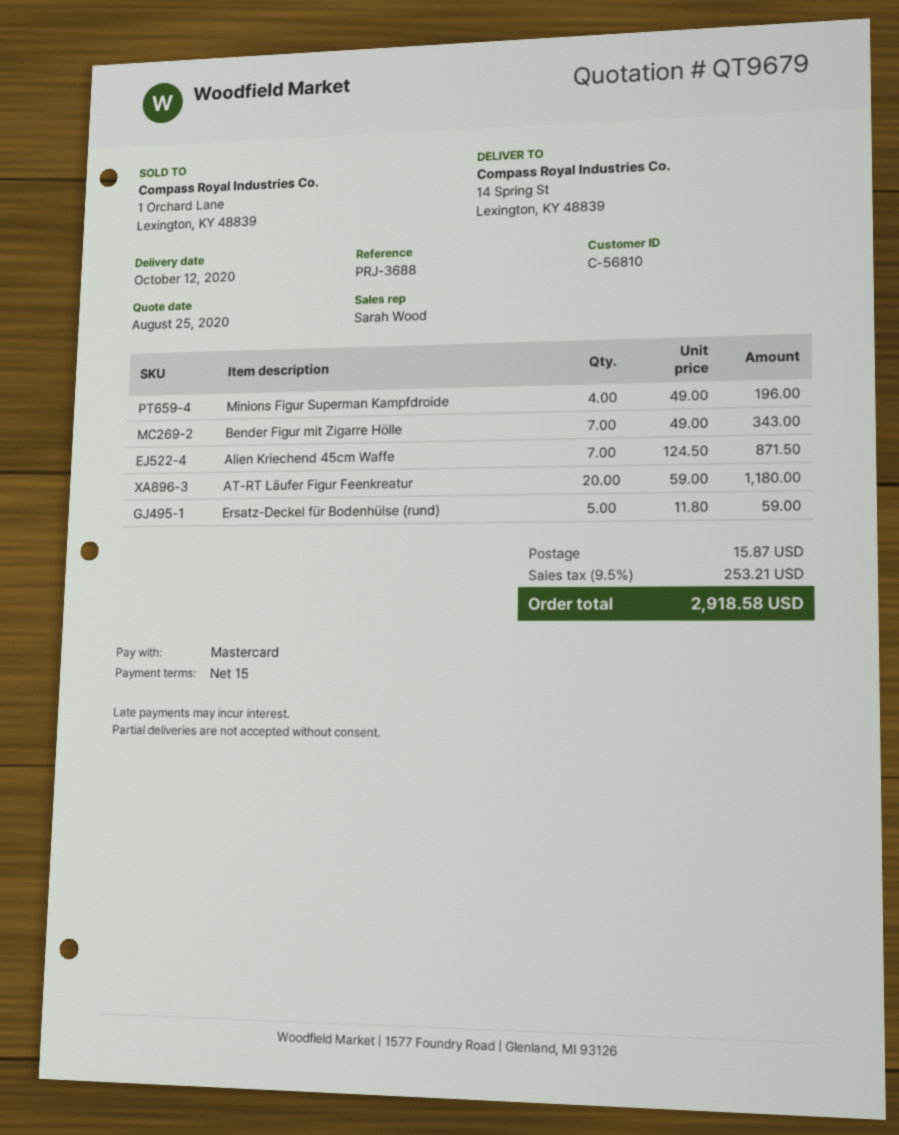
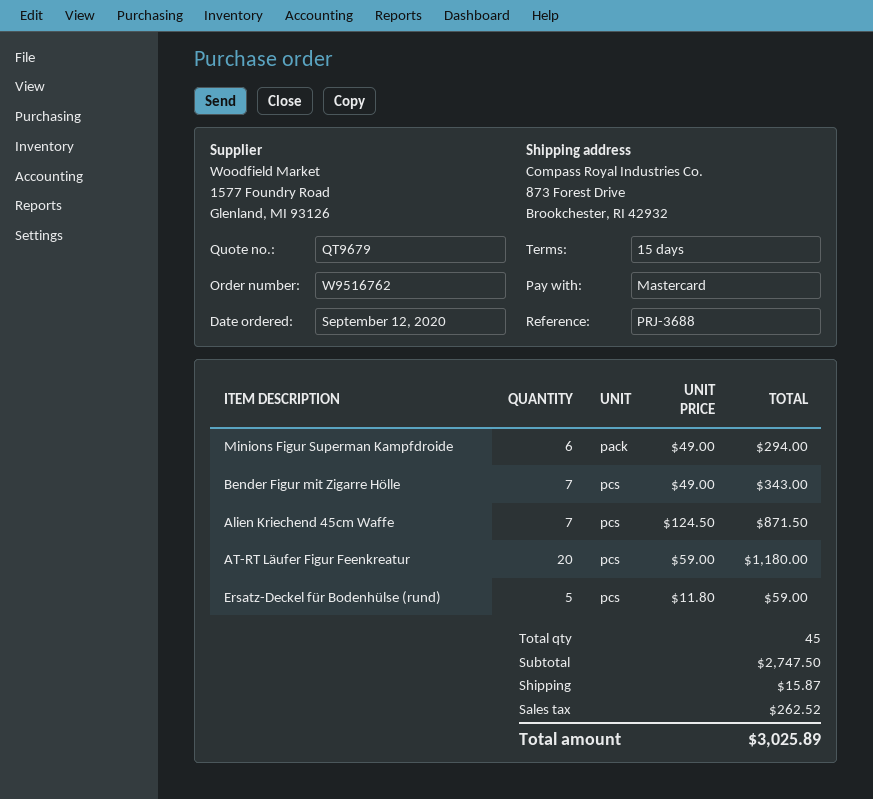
ship to: 14 Spring St, Lexington, KY 48839 -> 873 Forest Drive, Brookchester, RI 42932
Minions Figur Superman Kampfdroide: 4 x 49.00 = 196.00 -> 6 x 49.00 = 294.00
tax: 253.21 -> 262.52
total: 2918.58 -> 3025.89

